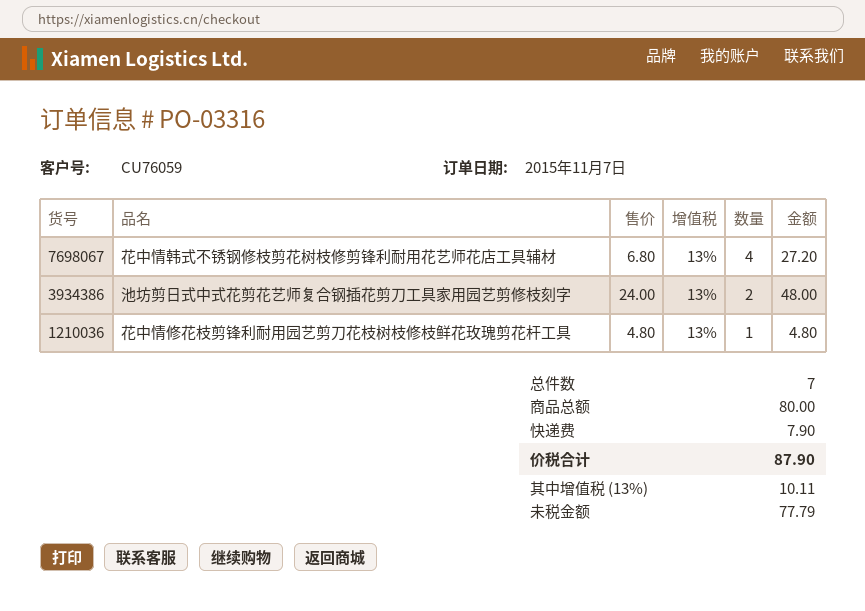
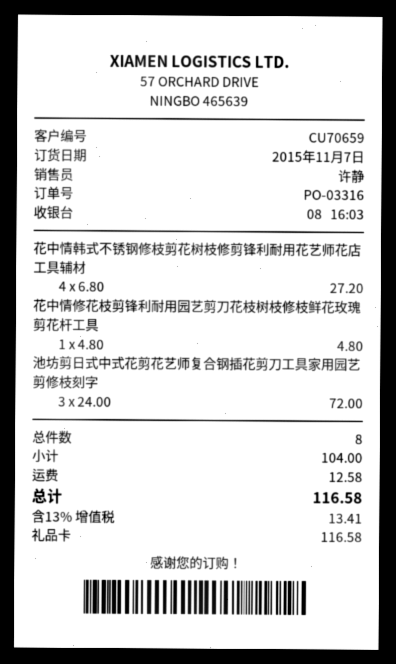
customer number: CU76059 -> CU70659
池坊剪日式中式花剪花艺师复合钢插花剪刀工具家用园艺剪修枝刻字: 2 x 24.00 = 48.00 -> 3 x 24.00 = 72.00
total quantity: 7 -> 8
subtotal: 80.00 -> 104.00
shipping: 7.90 -> 12.58
tax: 13% = 10.11 -> 13% = 13.41
total: 87.90 -> 116.58

